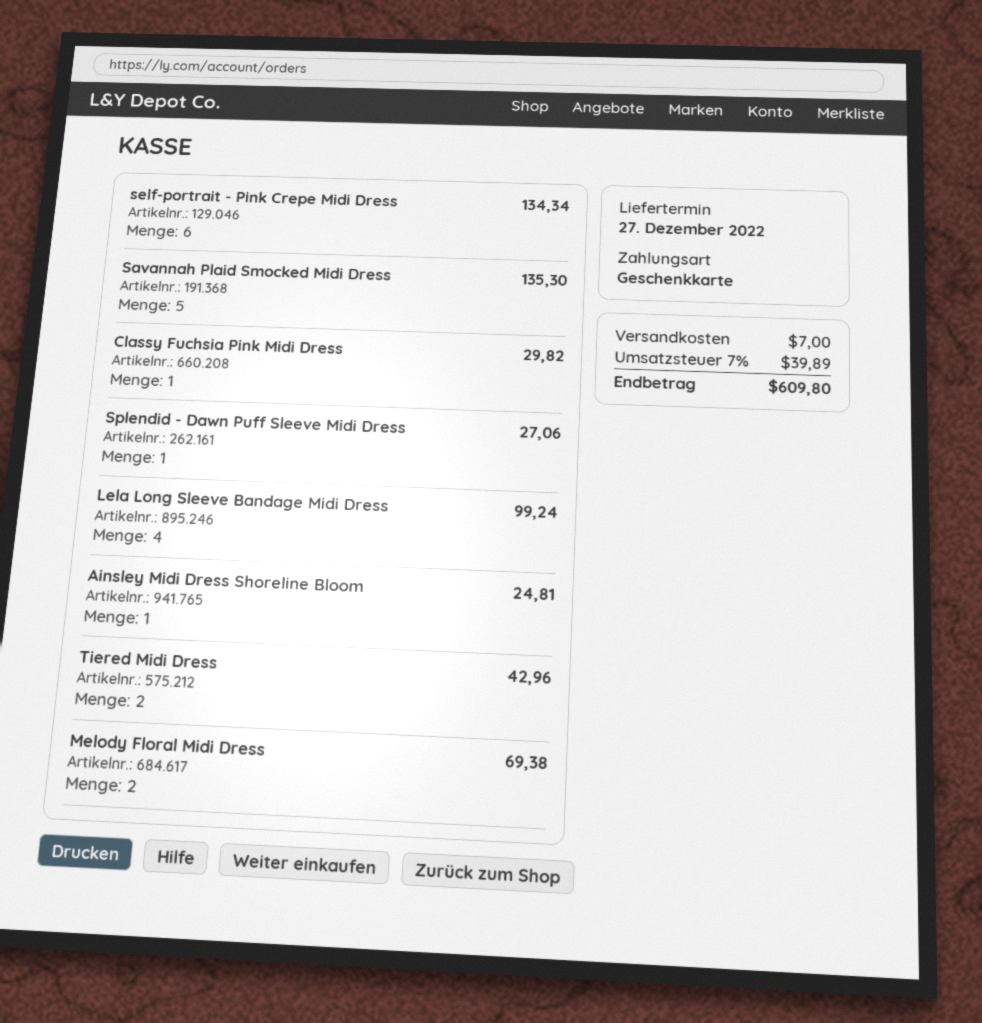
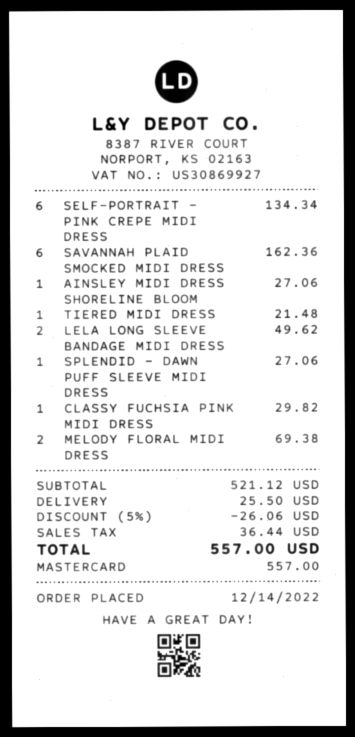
payment method: gift card -> Mastercard
Savannah Plaid Smocked Midi Dress: 5 for 135.30 -> 6 for 162.36
Lela Long Sleeve Bandage Midi Dress: 4 for 99.24 -> 2 for 49.62
Ainsley Midi Dress Shoreline Bloom: 1 for 24.81 -> 1 for 27.06
Tiered Midi Dress: 2 for 42.96 -> 1 for 21.48
discount: none -> 5% = 26.06
shipping: 7.00 -> 25.50
tax: 39.89 -> 36.44
total: 609.80 -> 557.00

